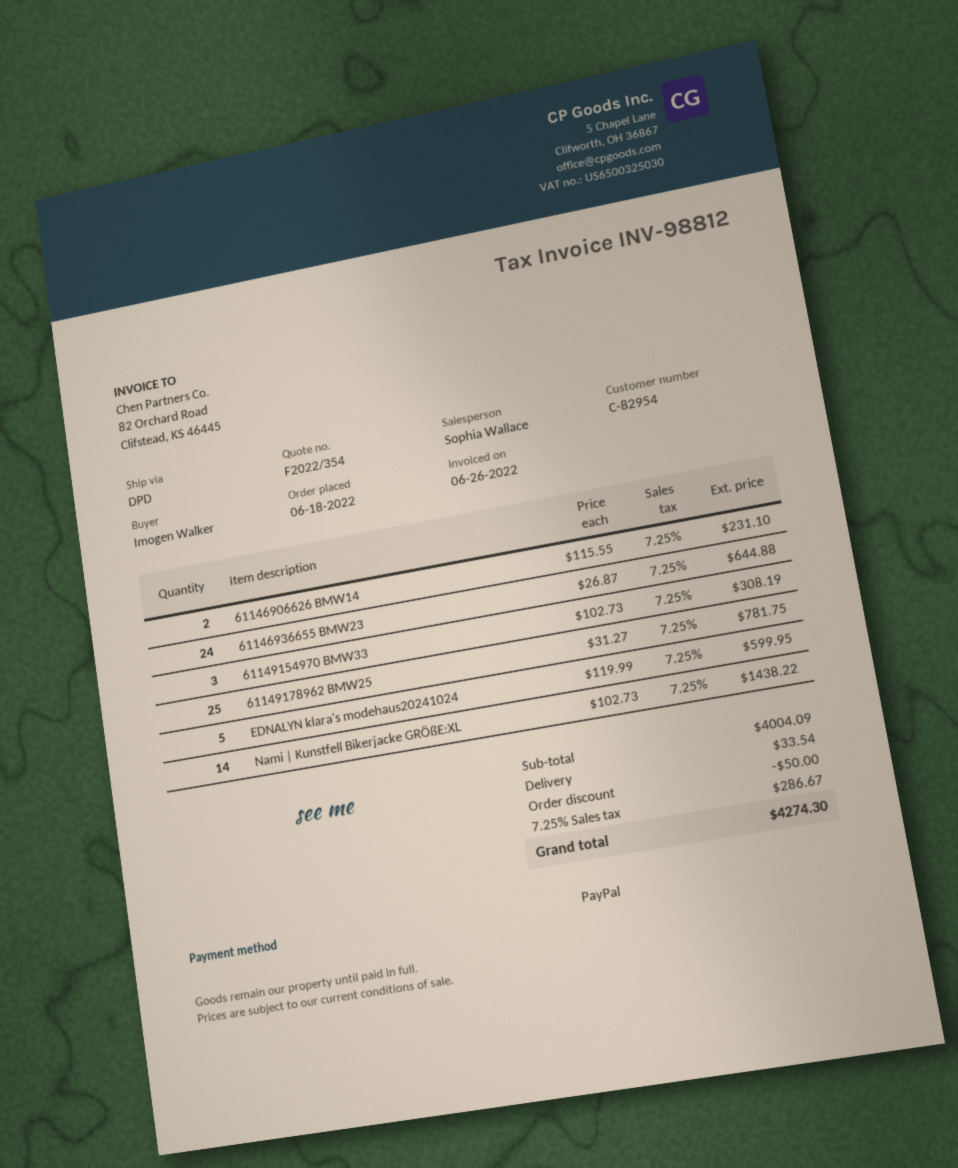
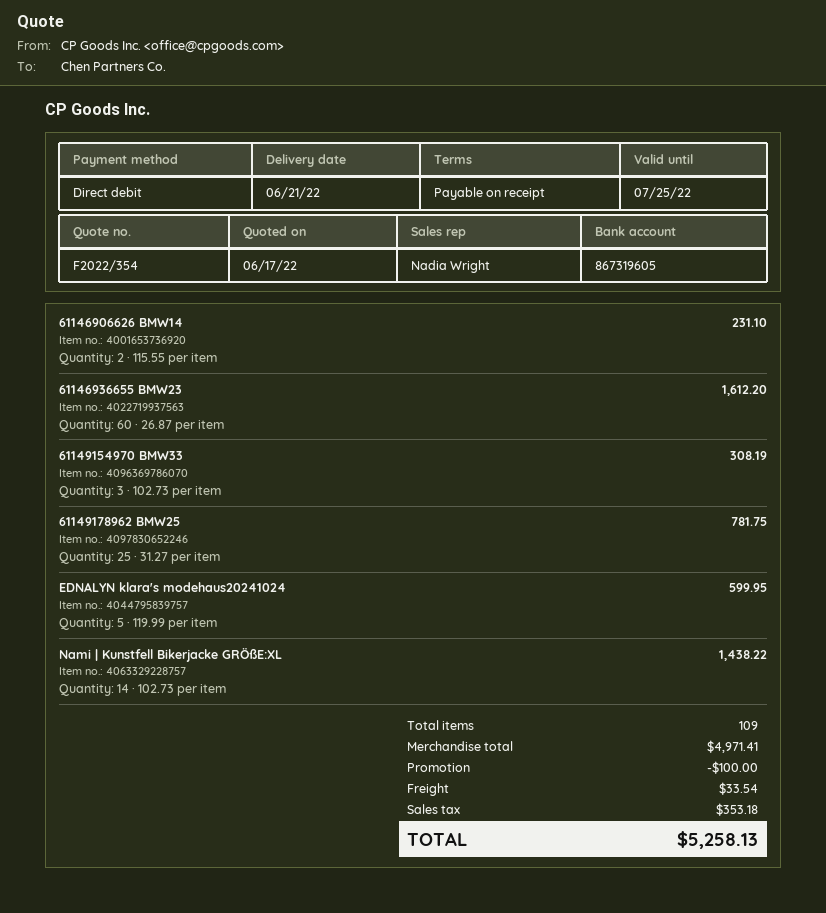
sales rep: Sophia Wallace -> Nadia Wright
payment method: PayPal -> direct debit
61146936655 BMW23: 24 x 26.87 = 644.88 -> 60 x 26.87 = 1612.20
subtotal: 4004.09 -> 4971.41
discount: 50.00 -> 100.00
tax: 286.67 -> 353.18
total: 4274.30 -> 5258.13

